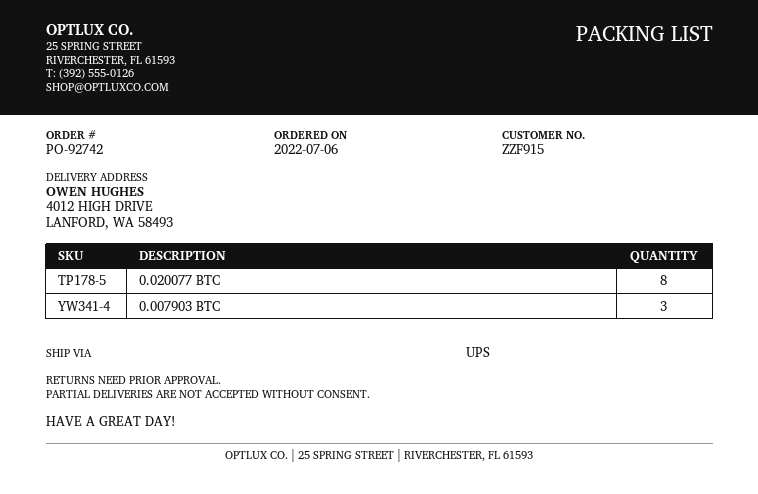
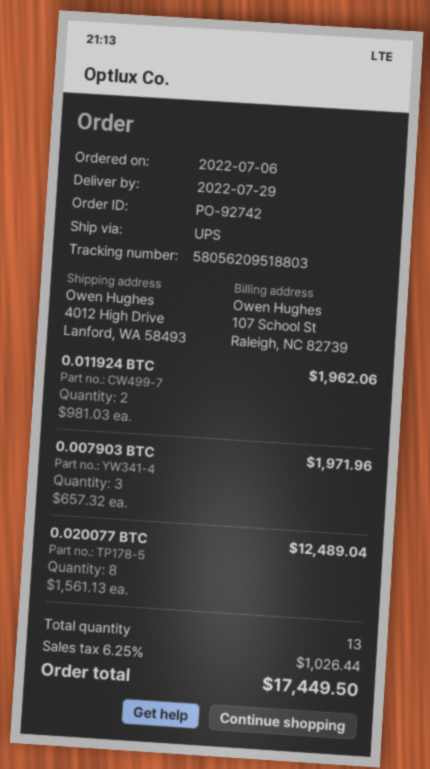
0.011924 BTC: none -> 2

